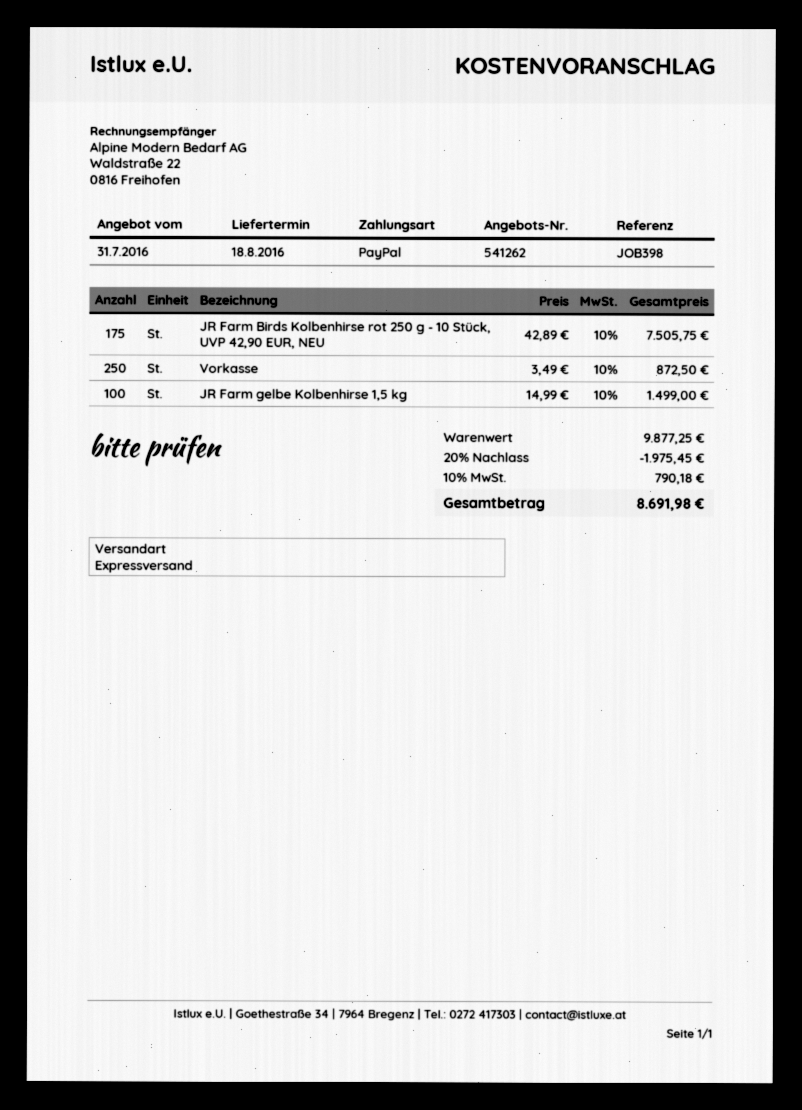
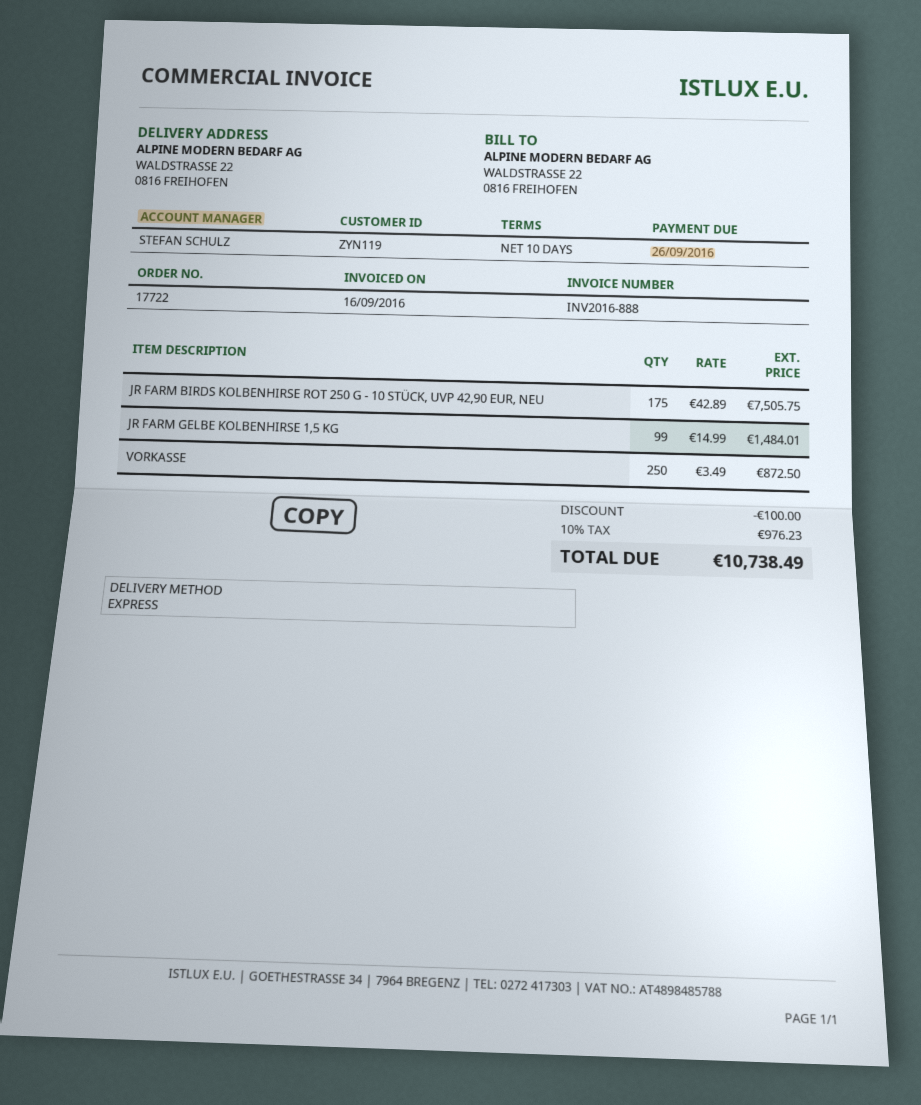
JR Farm gelbe Kolbenhirse 1,5 kg: 100 x 14.99 = 1499.00 -> 99 x 14.99 = 1484.01
discount: 1975.45 -> 100.00
tax: 10% = 790.18 -> 10% = 976.23
total: 8691.98 -> 10738.49

